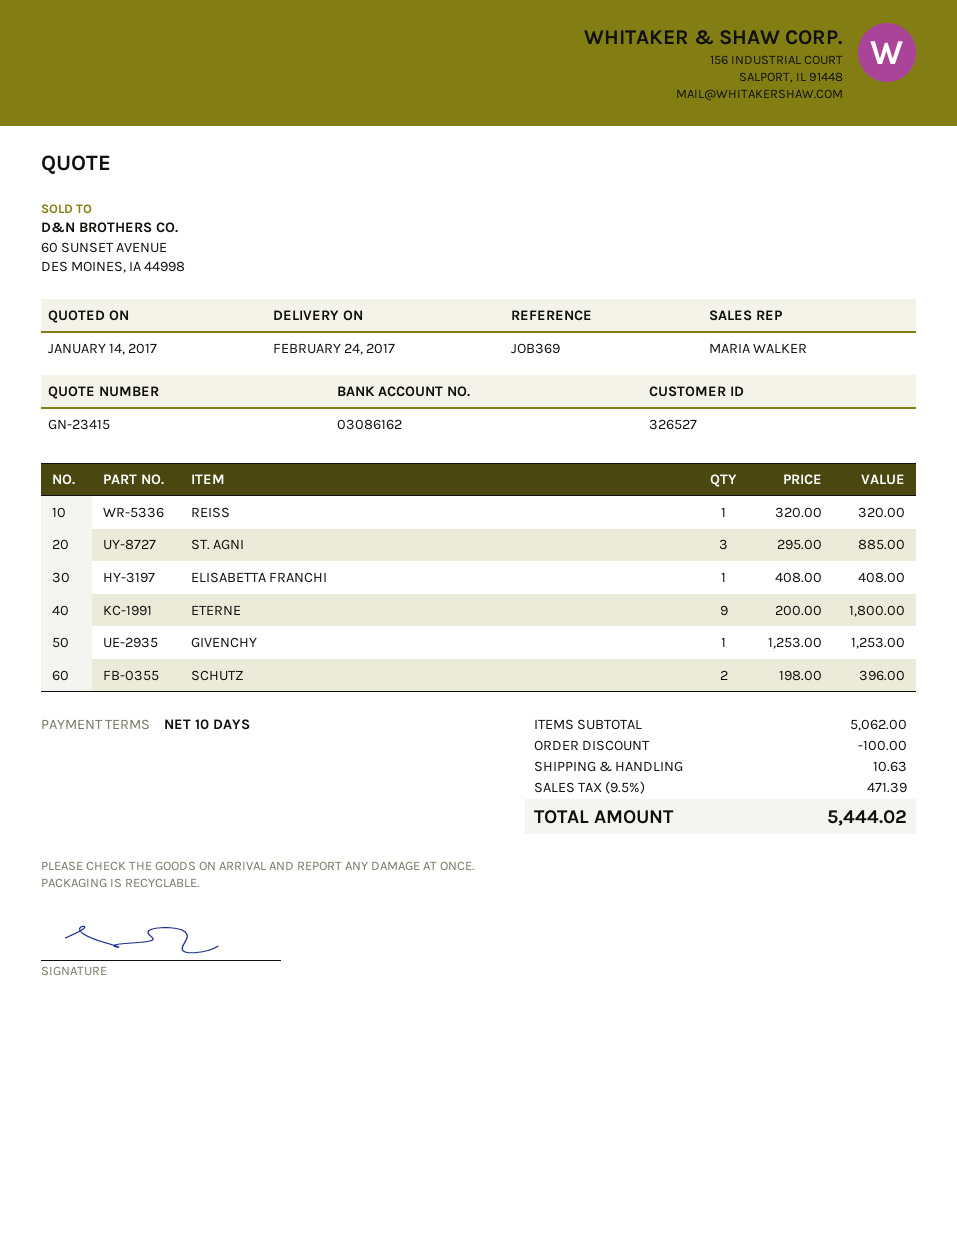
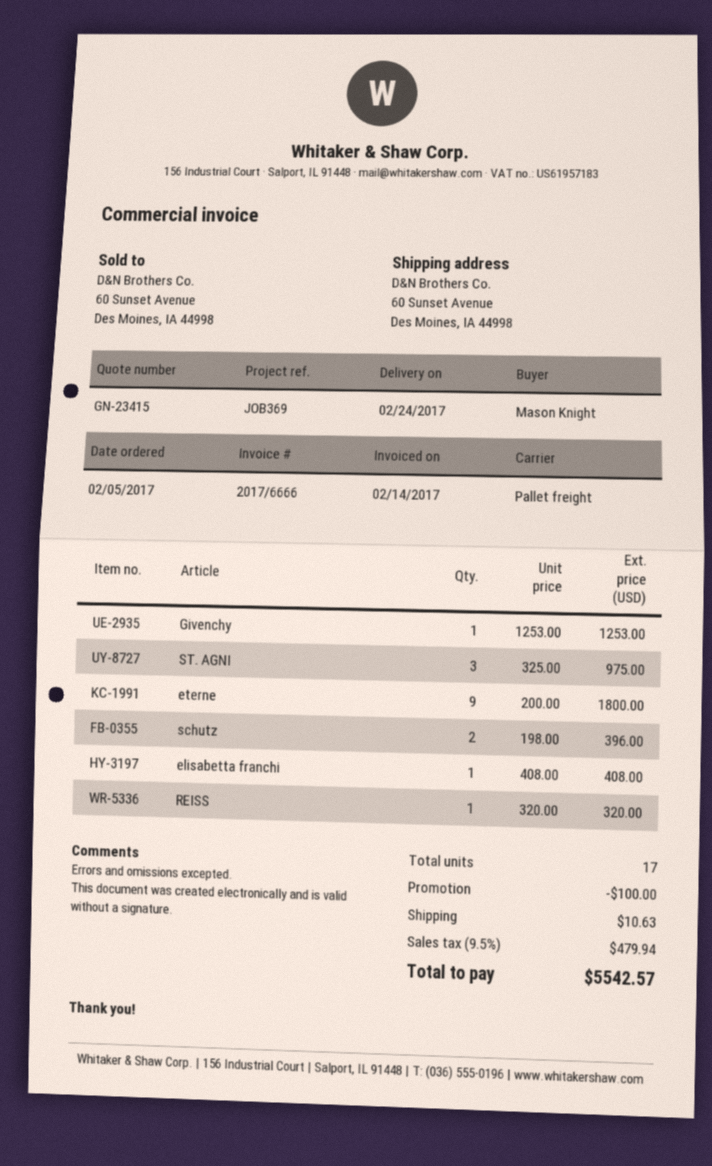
ST. AGNI: 3 x 295.00 = 885.00 -> 3 x 325.00 = 975.00
tax: 9.5% = 471.39 -> 9.5% = 479.94
total: 5444.02 -> 5542.57

